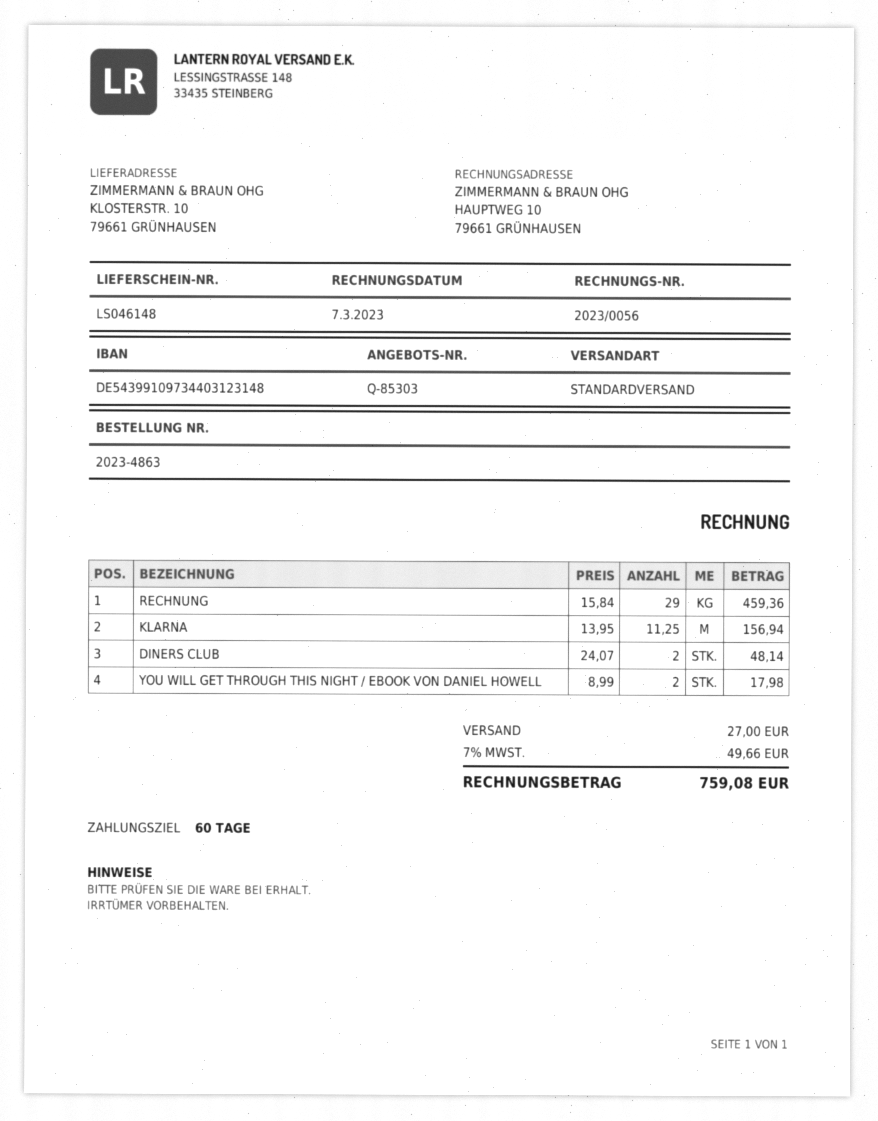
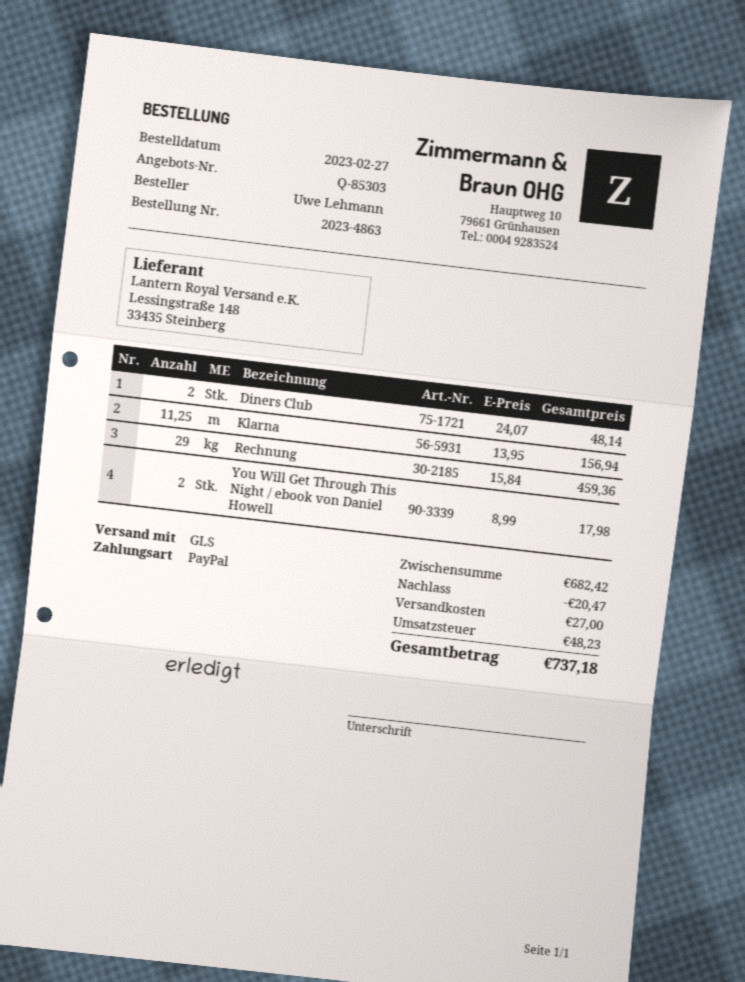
shipping method: standard -> GLS
discount: none -> 20.47
tax: 49.66 -> 48.23
total: 759.08 -> 737.18

